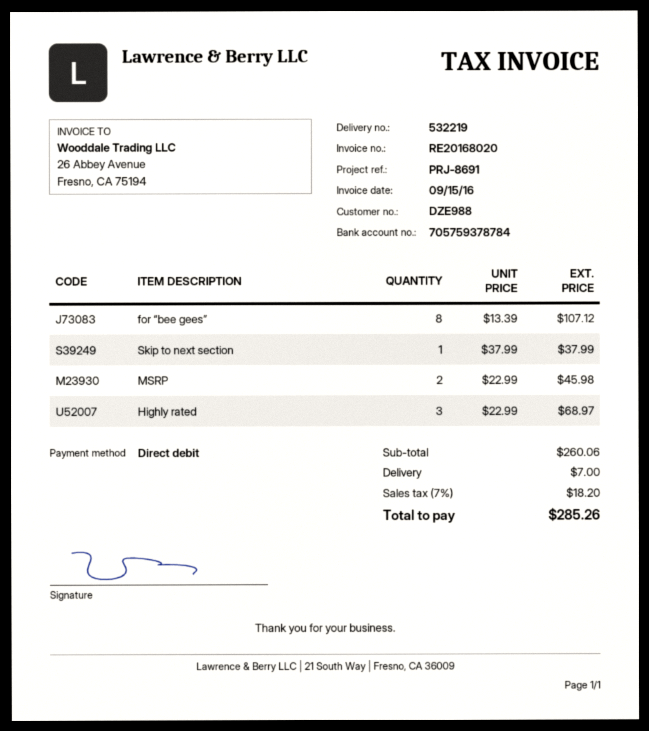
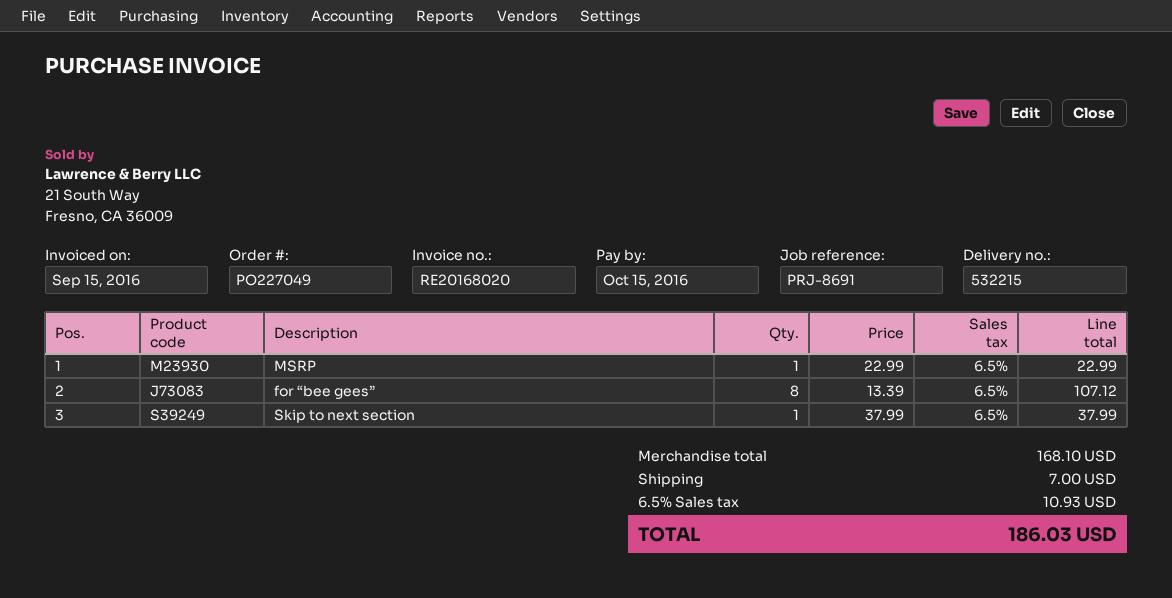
delivery note number: 532219 -> 532215
MSRP: 2 x 22.99 = 45.98 -> 1 x 22.99 = 22.99
Highly rated: 3 x 22.99 = 68.97 -> none
subtotal: 260.06 -> 168.10
tax: 7% = 18.20 -> 6.5% = 10.93
total: 285.26 -> 186.03

